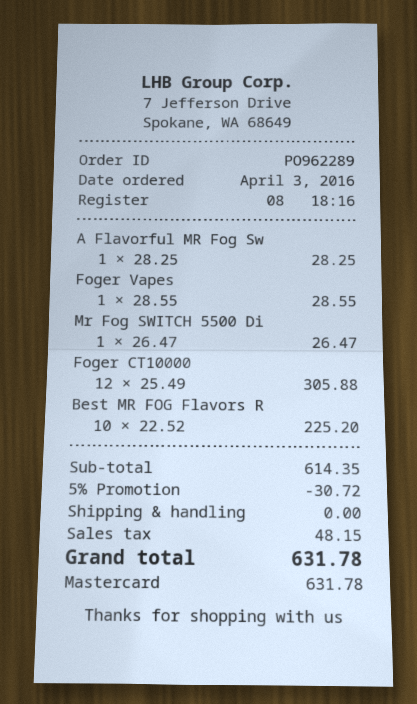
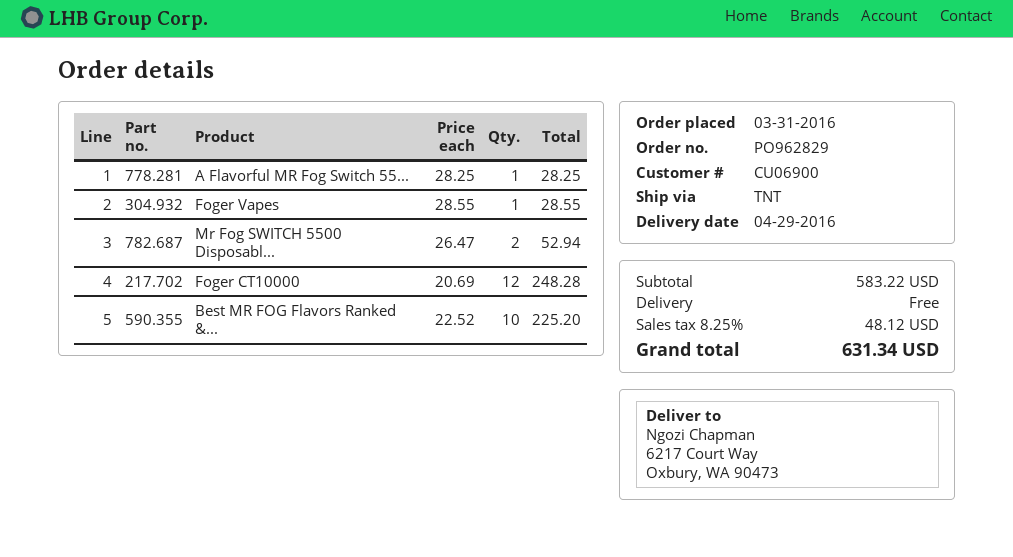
order number: PO962289 -> PO962829
order date: 2016-04-03 -> 2016-03-31
Mr Fog SWITCH 5500 Di: 1 x 26.47 = 26.47 -> 2 x 26.47 = 52.94
Foger CT10000: 12 x 25.49 = 305.88 -> 12 x 20.69 = 248.28
subtotal: 614.35 -> 583.22
discount: 5% = 30.72 -> none
tax: 48.15 -> 48.12
total: 631.78 -> 631.34

